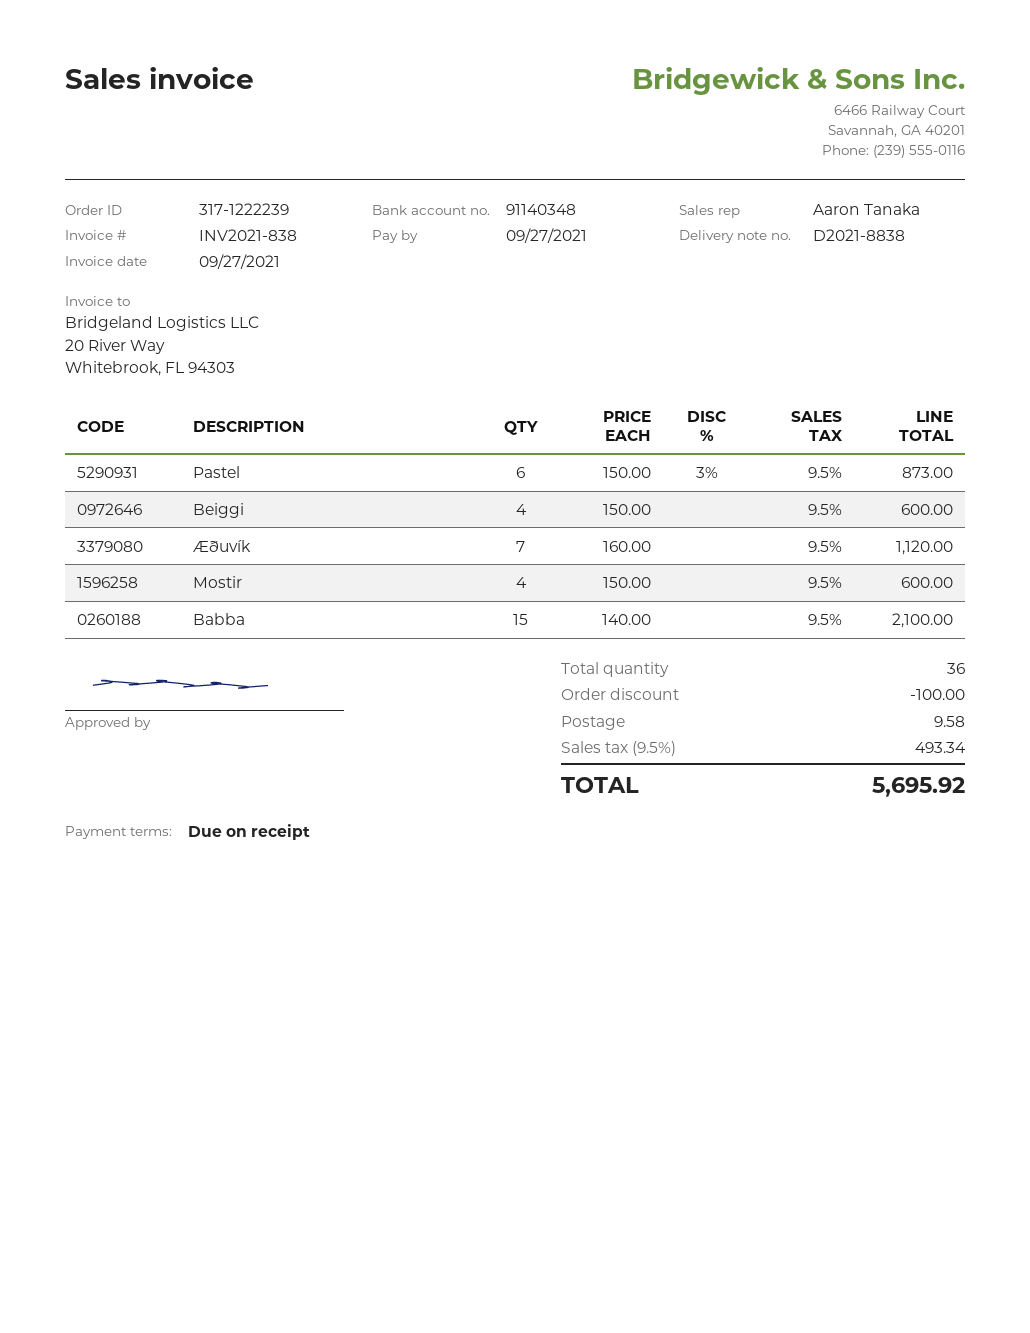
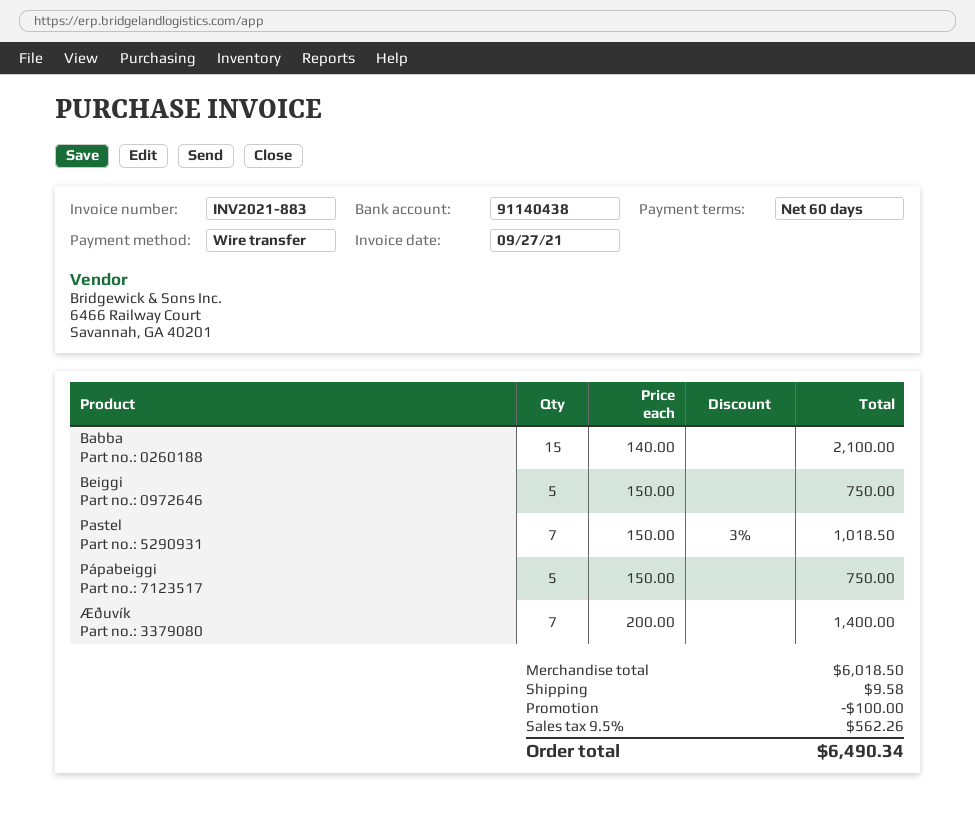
invoice number: INV2021-838 -> INV2021-883
payment terms: on receipt -> 60 days
bank account: 91140348 -> 91140438
Pastel: 6 x 150.00 - 3% = 873.00 -> 7 x 150.00 - 3% = 1018.50
Beiggi: 4 x 150.00 = 600.00 -> 5 x 150.00 = 750.00
Æðuvík: 7 x 160.00 = 1120.00 -> 7 x 200.00 = 1400.00
Mostir: 4 x 150.00 = 600.00 -> none
Pápabeiggi: none -> 5 x 150.00 = 750.00
tax: 9.5% = 493.34 -> 9.5% = 562.26
total: 5695.92 -> 6490.34

